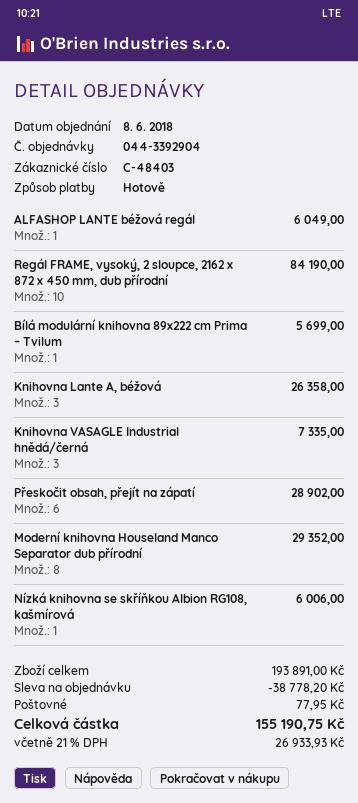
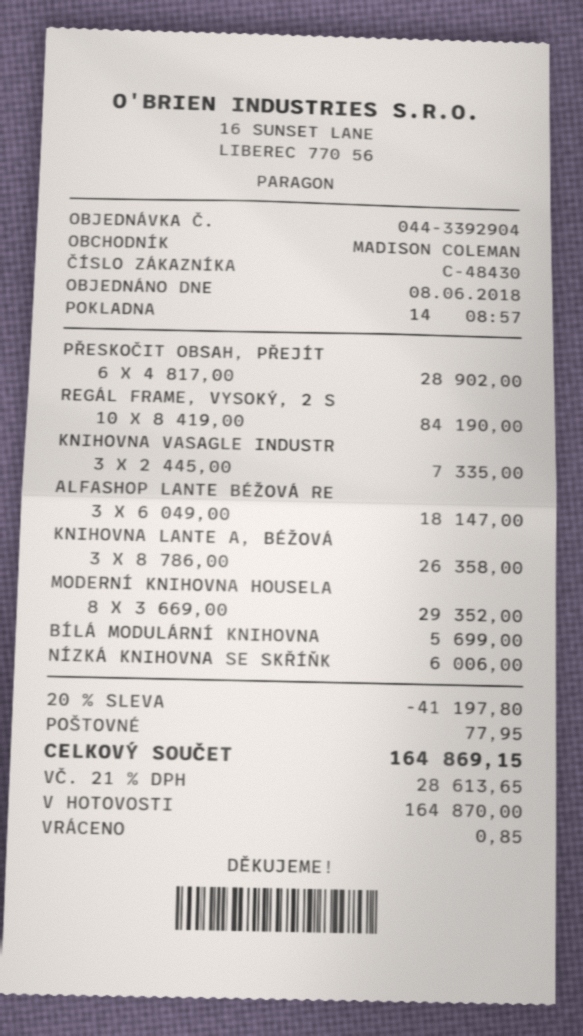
customer number: C-48403 -> C-48430
ALFASHOP LANTE béžová regál: 1 for 6049.00 -> 3 for 18147.00
discount: 38778.20 -> 41197.80
tax: 21% = 26933.93 -> 21% = 28613.65
total: 155190.75 -> 164869.15

